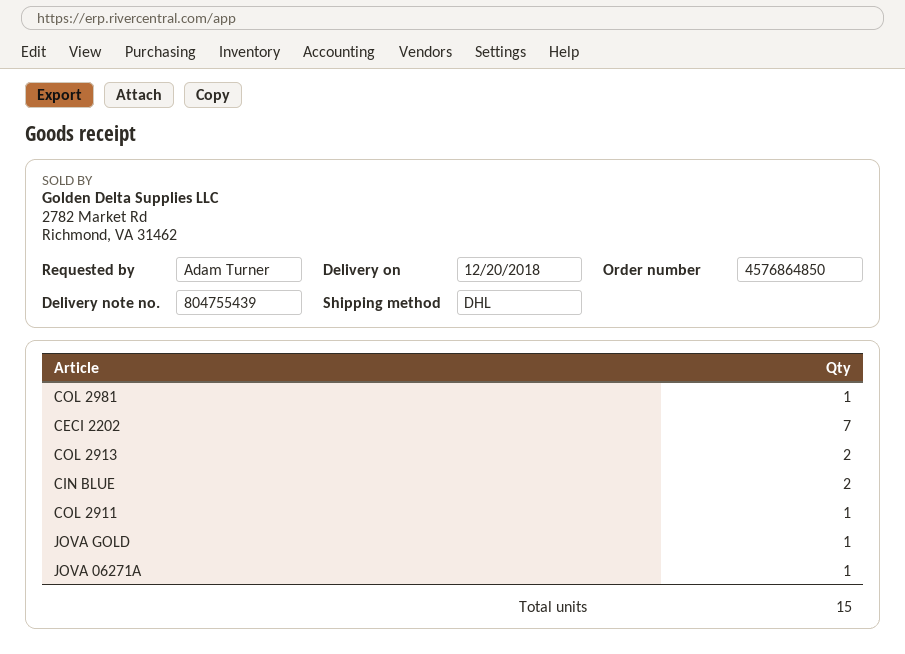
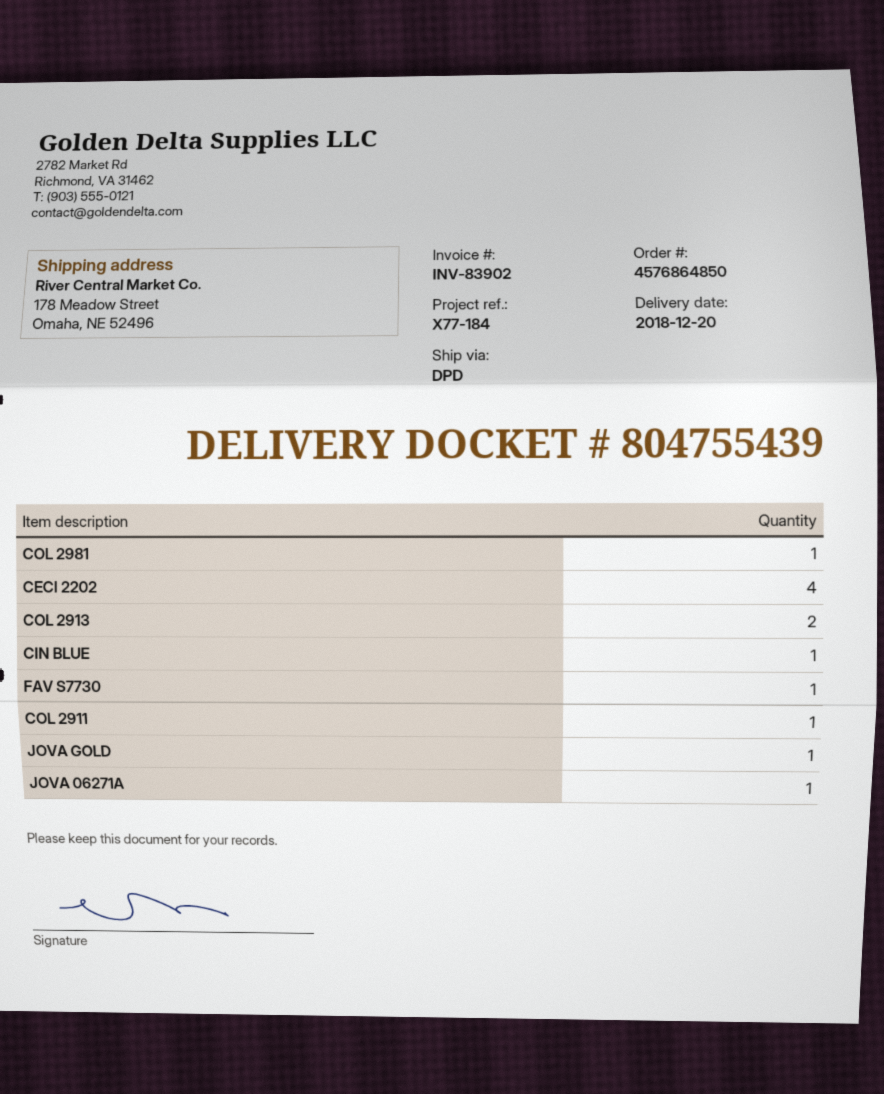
shipping method: DHL -> DPD
CECI 2202: 7 -> 4
CIN BLUE: 2 -> 1
FAV S7730: none -> 1

